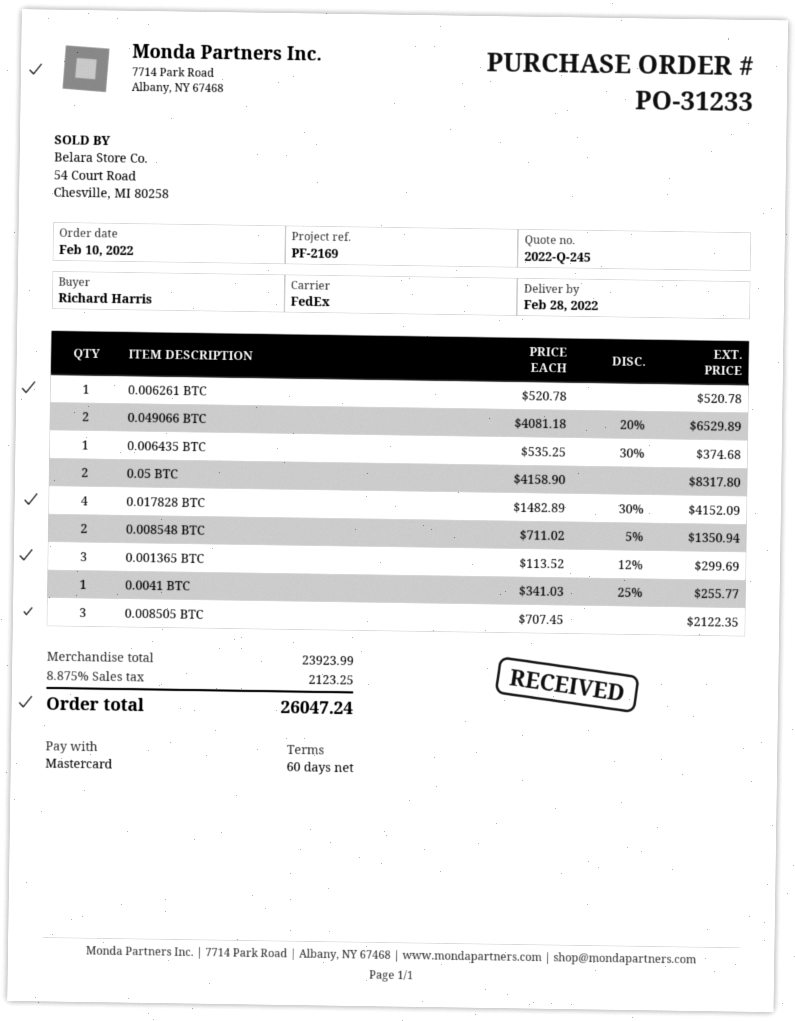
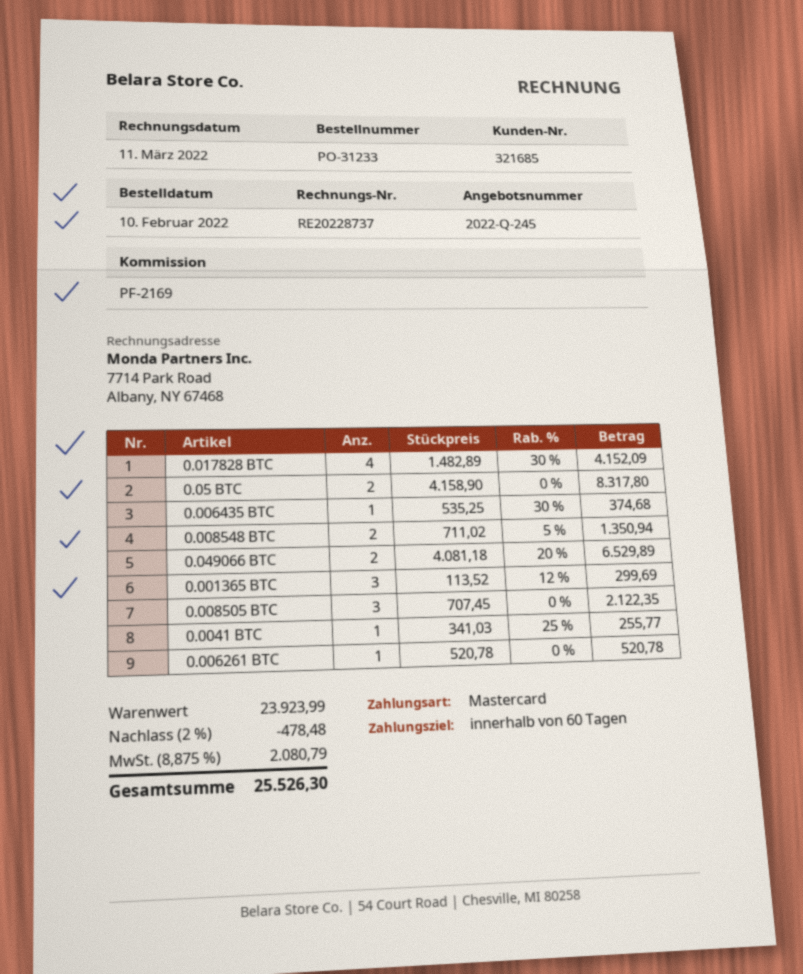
discount: none -> 2% = 478.48
tax: 8.875% = 2123.25 -> 8.875% = 2080.79
total: 26047.24 -> 25526.30

